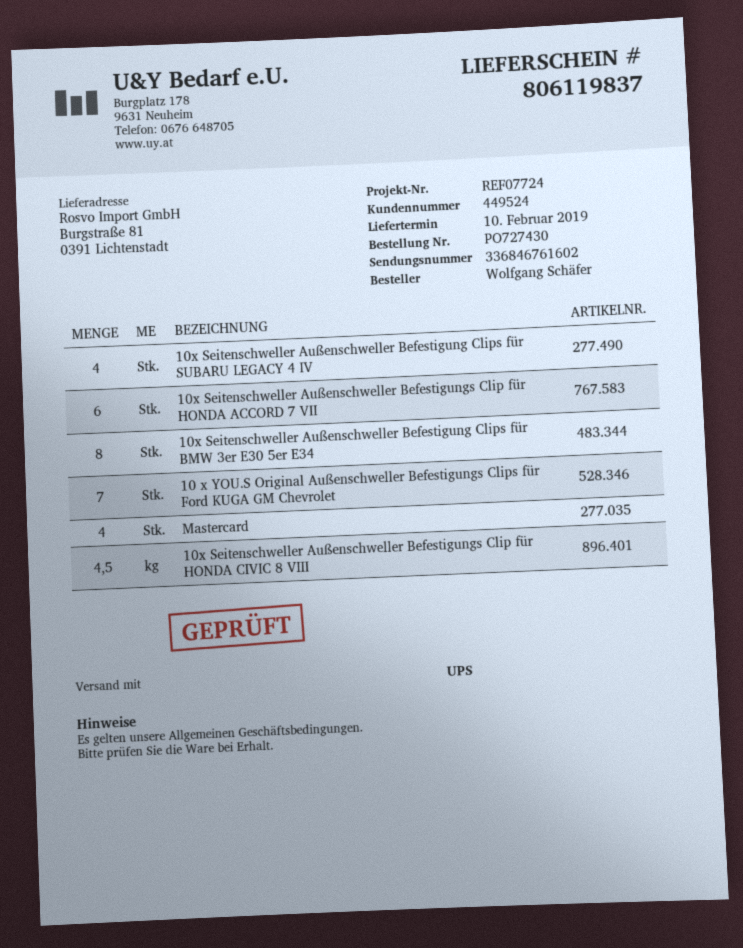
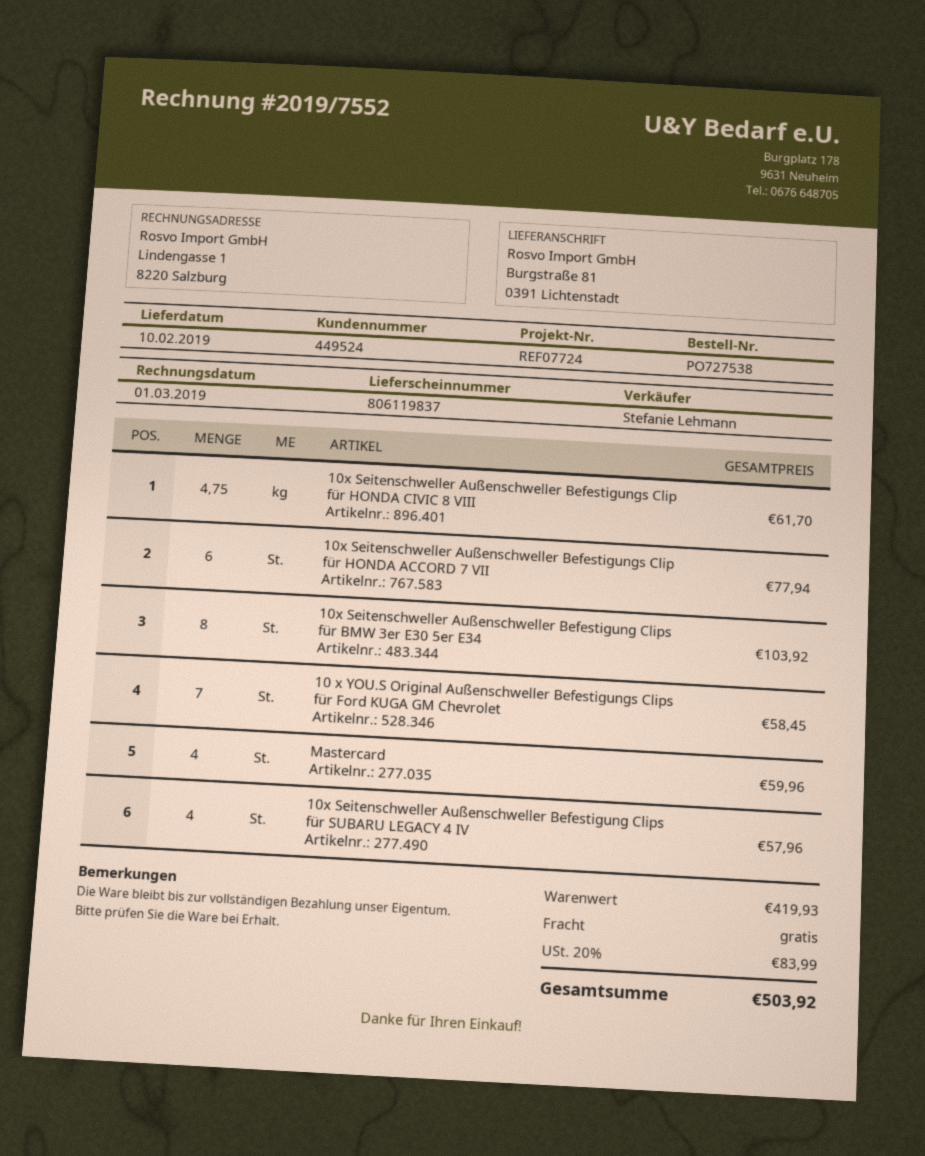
order number: PO727430 -> PO727538
10x Seitenschweller Außenschweller Befestigungs Clip für HONDA CIVIC 8 VIII: 4.5 -> 4.75

